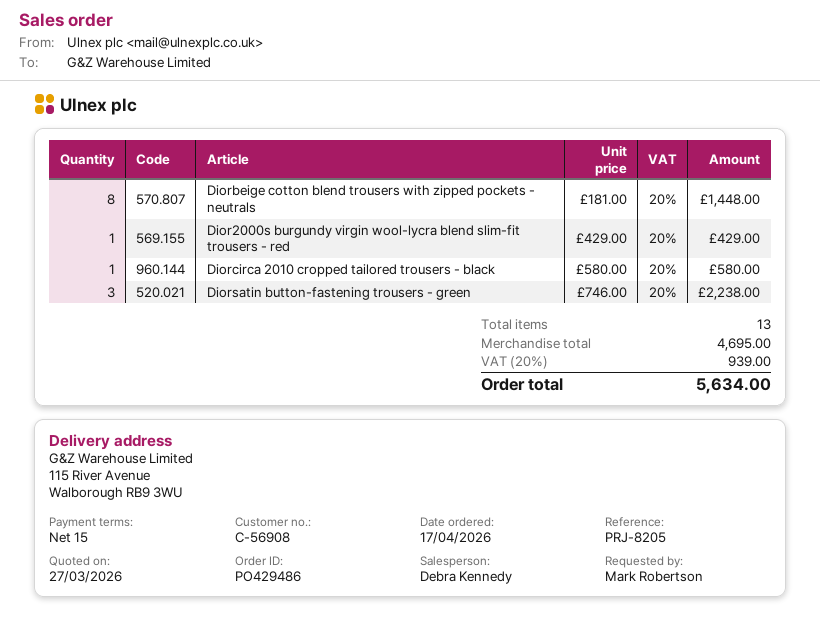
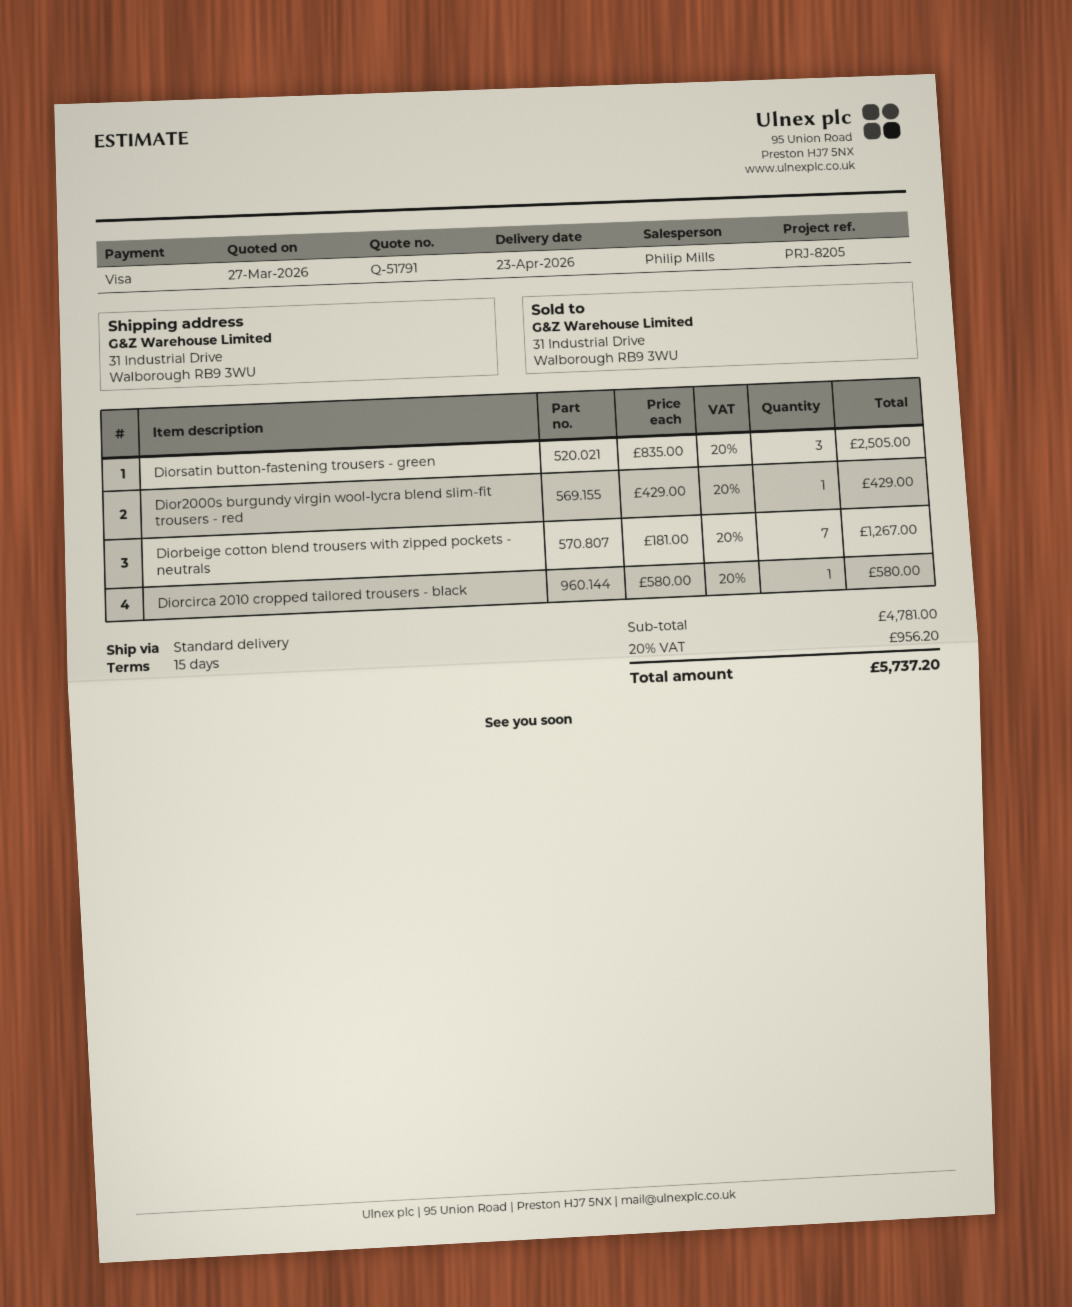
sales rep: Debra Kennedy -> Philip Mills
ship to: 115 River Avenue, Walborough RB9 3WU -> 31 Industrial Drive, Walborough RB9 3WU
Diorbeige cotton blend trousers with zipped pockets - neutrals: 8 x 181.00 = 1448.00 -> 7 x 181.00 = 1267.00
Diorsatin button-fastening trousers - green: 3 x 746.00 = 2238.00 -> 3 x 835.00 = 2505.00
subtotal: 4695.00 -> 4781.00
tax: 20% = 939.00 -> 20% = 956.20
total: 5634.00 -> 5737.20

